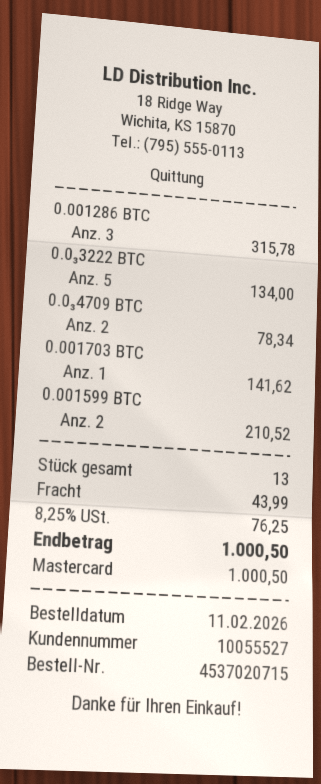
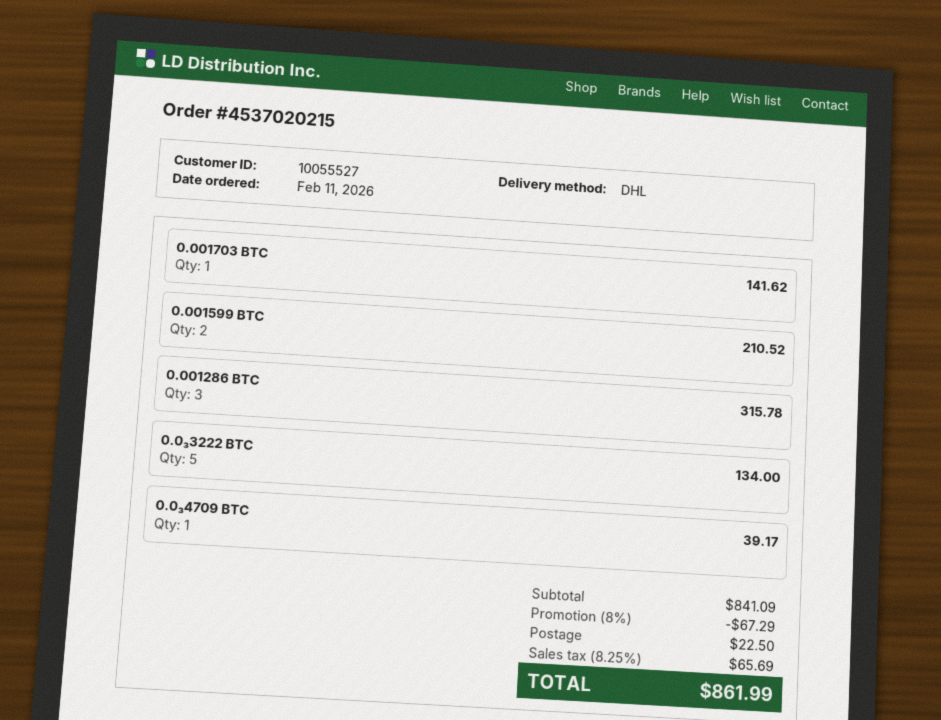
order number: 4537020715 -> 4537020215
0.0₃4709 BTC: 2 for 78.34 -> 1 for 39.17
discount: none -> 8% = 67.29
shipping: 43.99 -> 22.50
tax: 8.25% = 76.25 -> 8.25% = 65.69
total: 1000.50 -> 861.99

